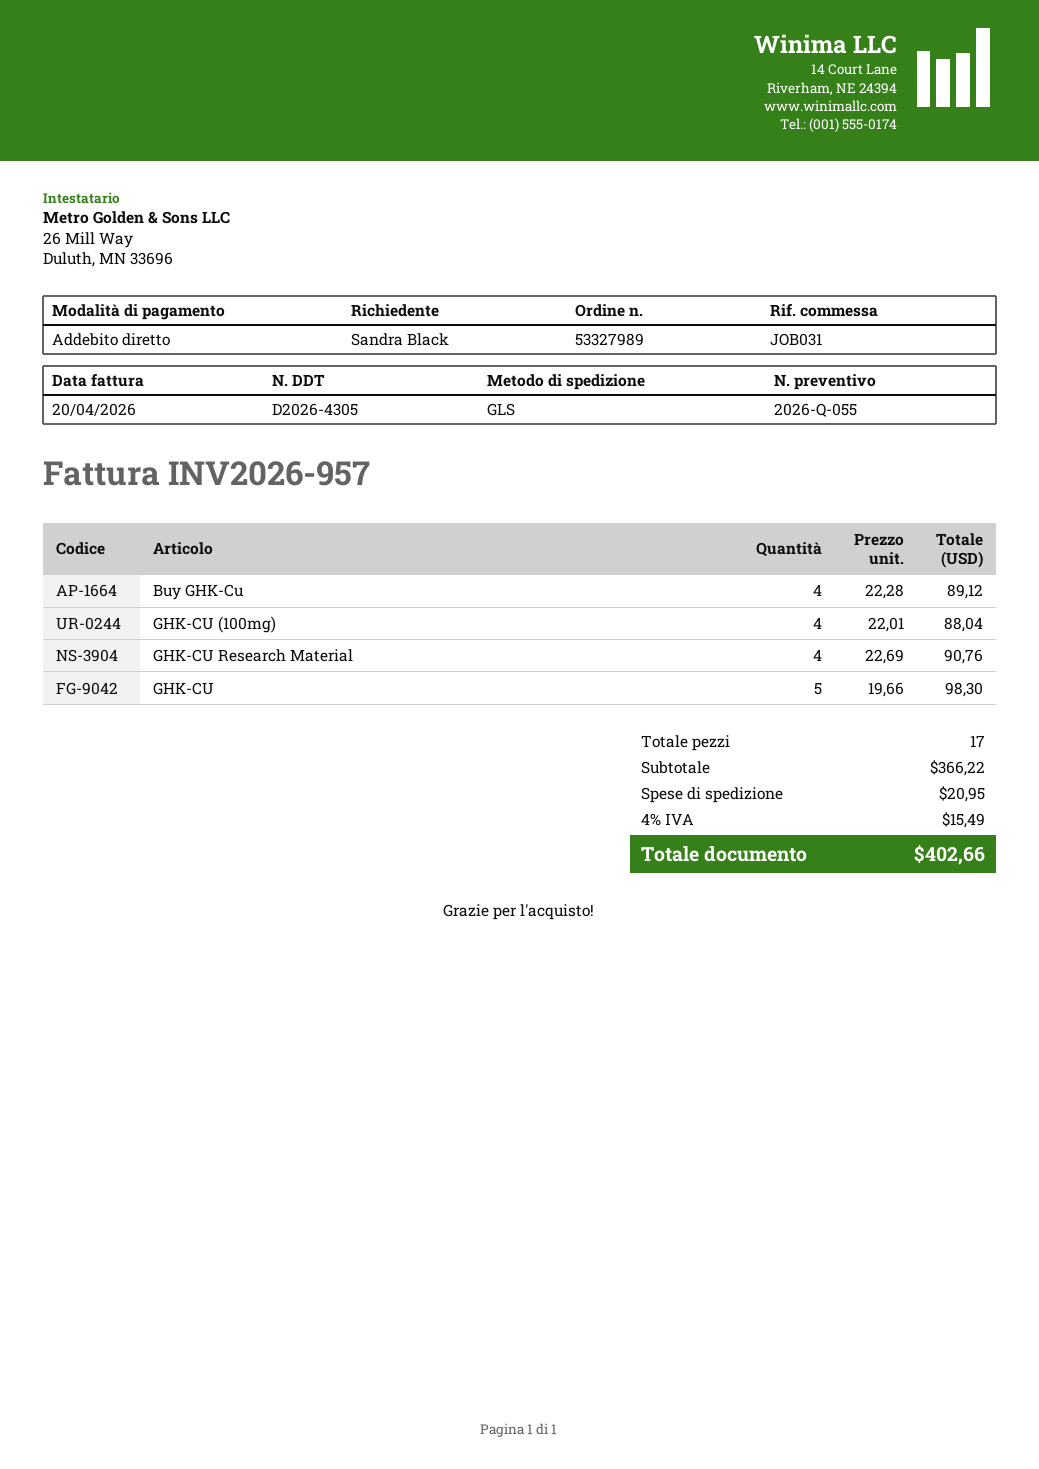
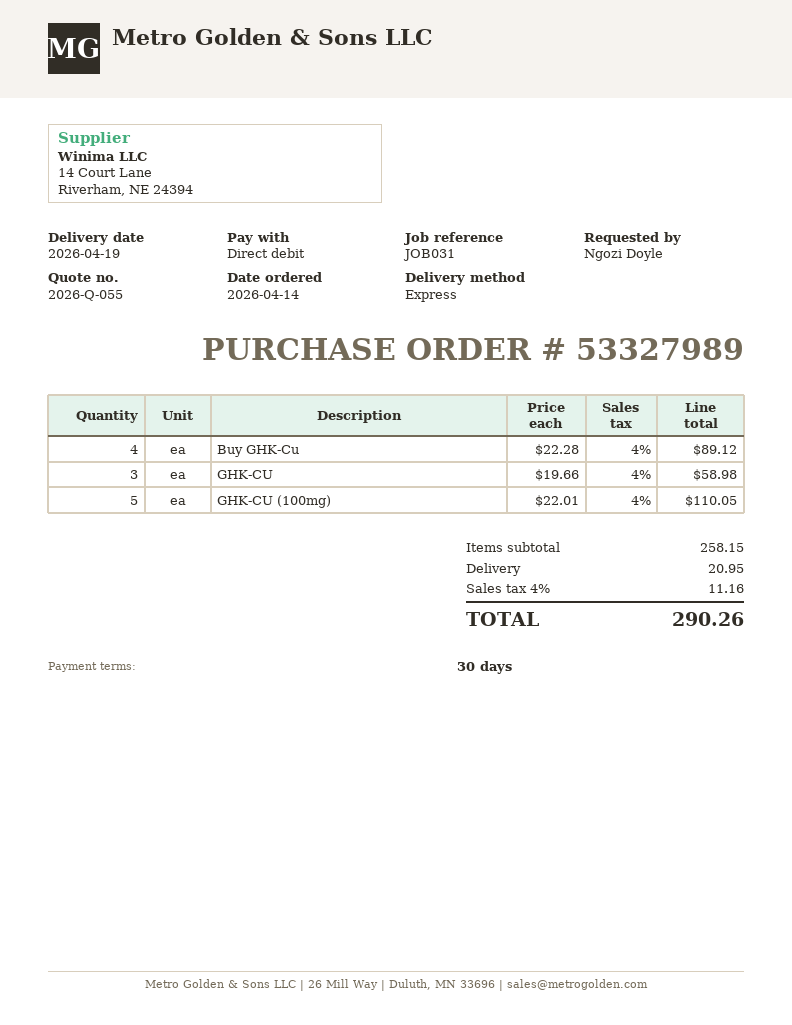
ordered by: Sandra Black -> Ngozi Doyle
shipping method: GLS -> express
GHK-CU (100mg): 4 x 22.01 = 88.04 -> 5 x 22.01 = 110.05
GHK-CU Research Material: 4 x 22.69 = 90.76 -> none
GHK-CU: 5 x 19.66 = 98.30 -> 3 x 19.66 = 58.98
subtotal: 366.22 -> 258.15
tax: 4% = 15.49 -> 4% = 11.16
total: 402.66 -> 290.26

